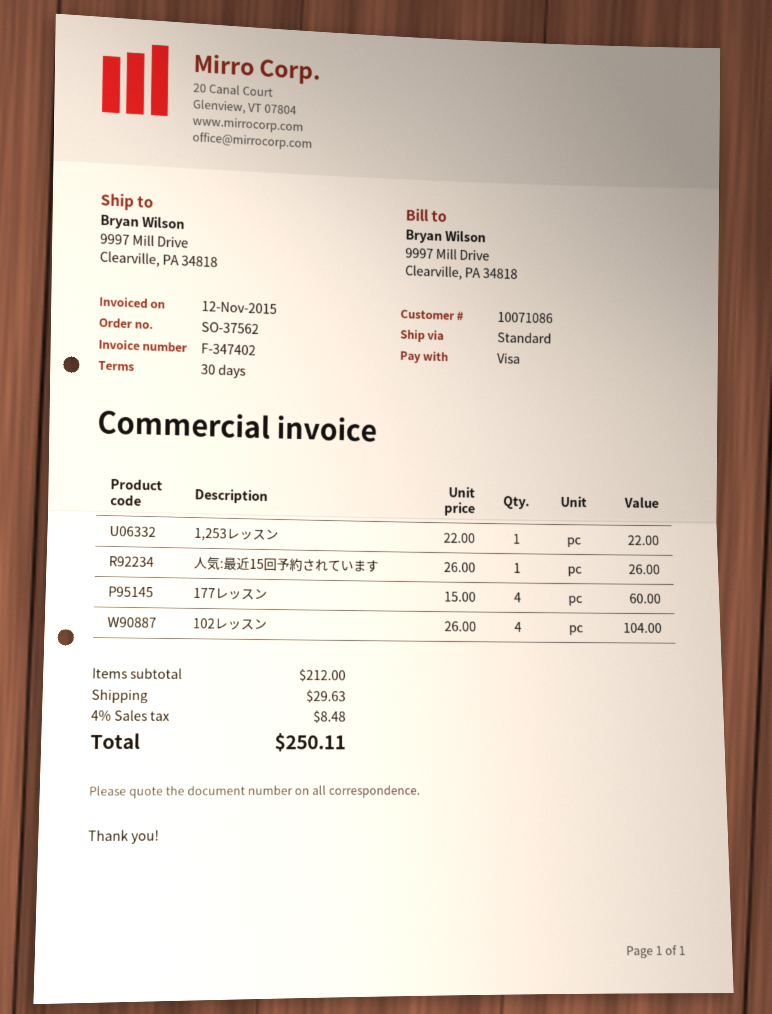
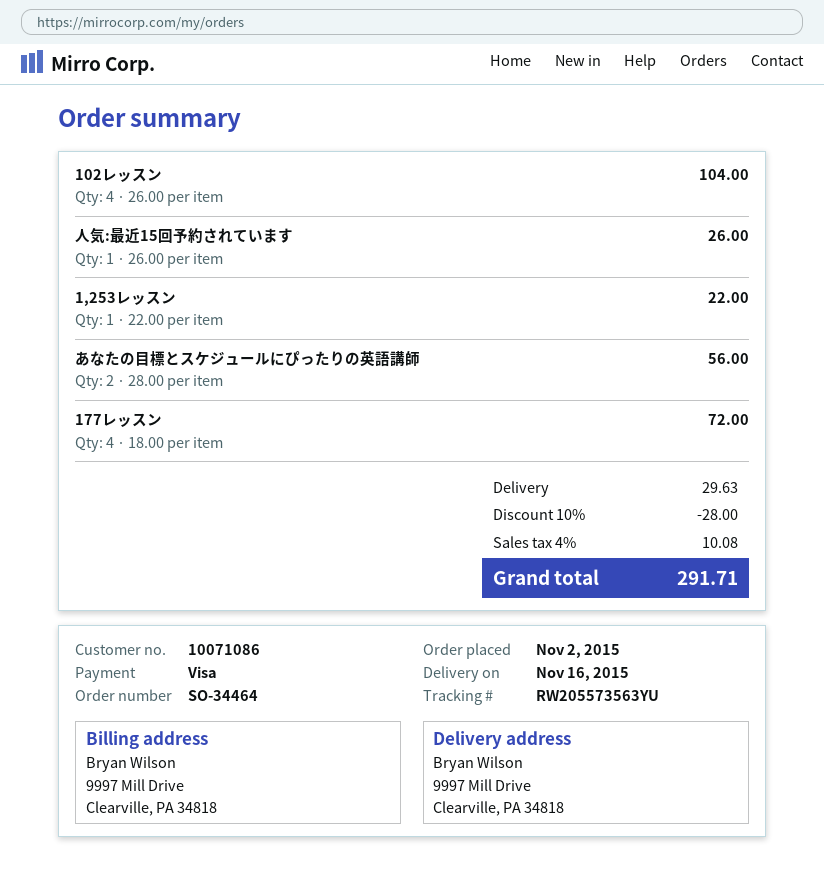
order number: SO-37562 -> SO-34464
177レッスン: 4 x 15.00 = 60.00 -> 4 x 18.00 = 72.00
あなたの目標とスケジュールにぴったりの英語講師: none -> 2 x 28.00 = 56.00
discount: none -> 10% = 28.00
tax: 4% = 8.48 -> 4% = 10.08
total: 250.11 -> 291.71

